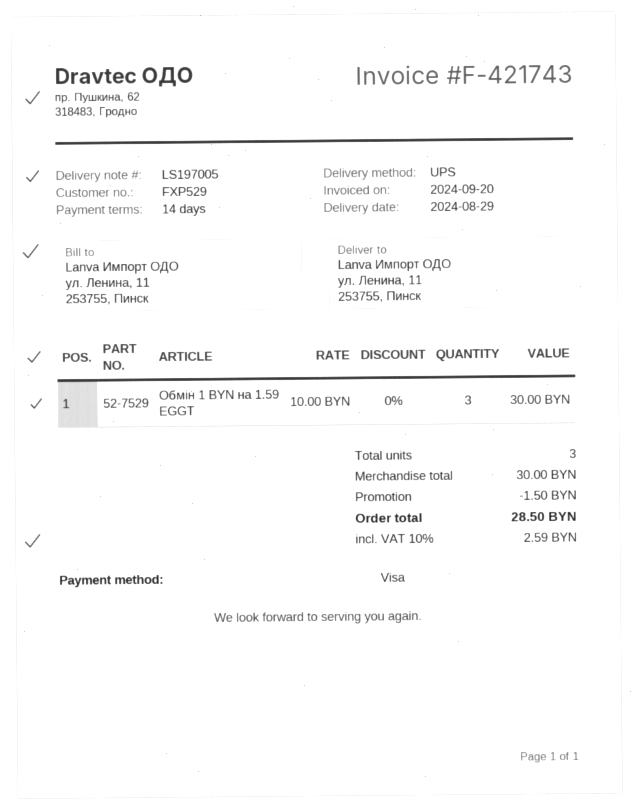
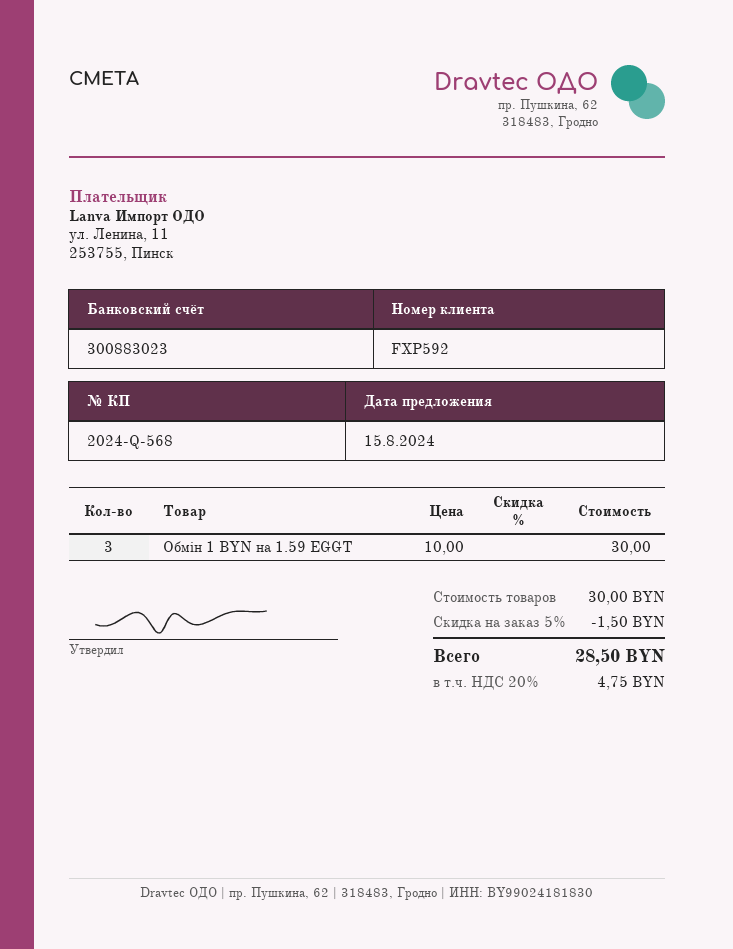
customer number: FXP529 -> FXP592
tax: 10% = 2.59 -> 20% = 4.75

